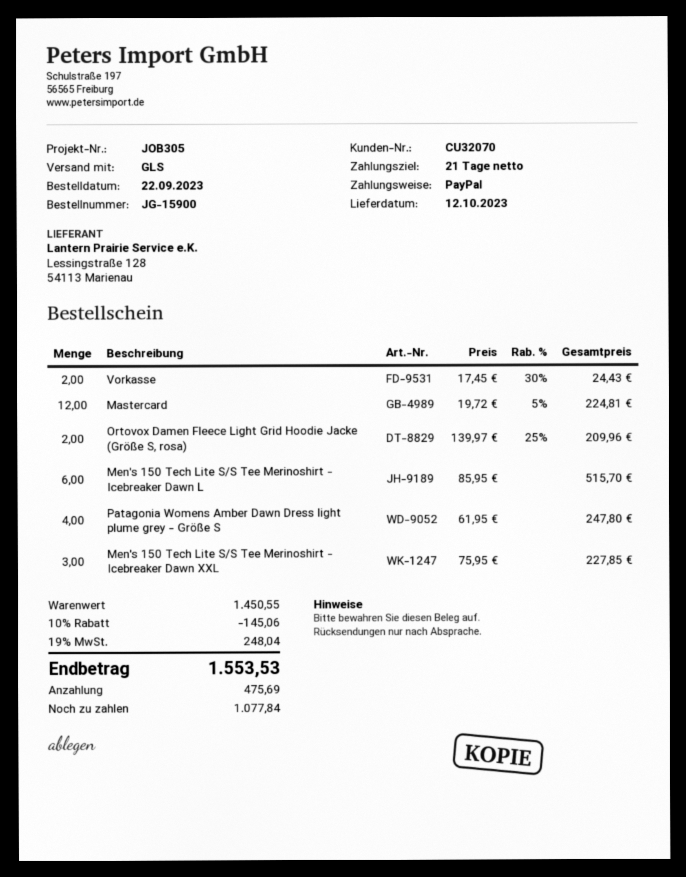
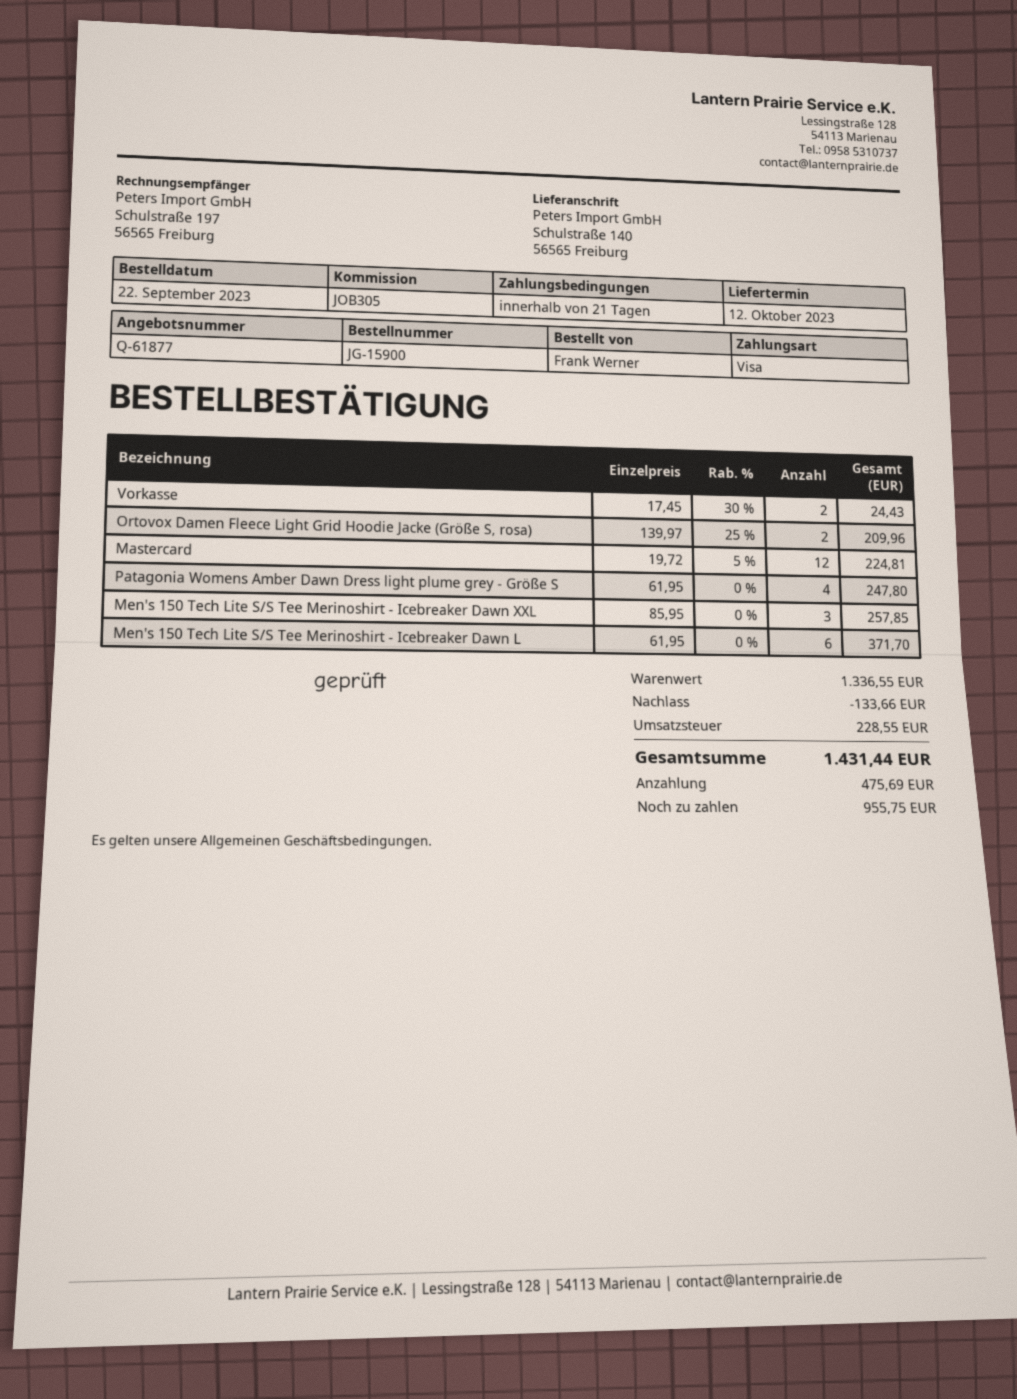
payment method: PayPal -> Visa
Men's 150 Tech Lite S/S Tee Merinoshirt - Icebreaker Dawn L: 6 x 85.95 = 515.70 -> 6 x 61.95 = 371.70
Men's 150 Tech Lite S/S Tee Merinoshirt - Icebreaker Dawn XXL: 3 x 75.95 = 227.85 -> 3 x 85.95 = 257.85
subtotal: 1450.55 -> 1336.55
discount: 145.06 -> 133.66
tax: 248.04 -> 228.55
total: 1553.53 -> 1431.44
balance: 1077.84 -> 955.75

